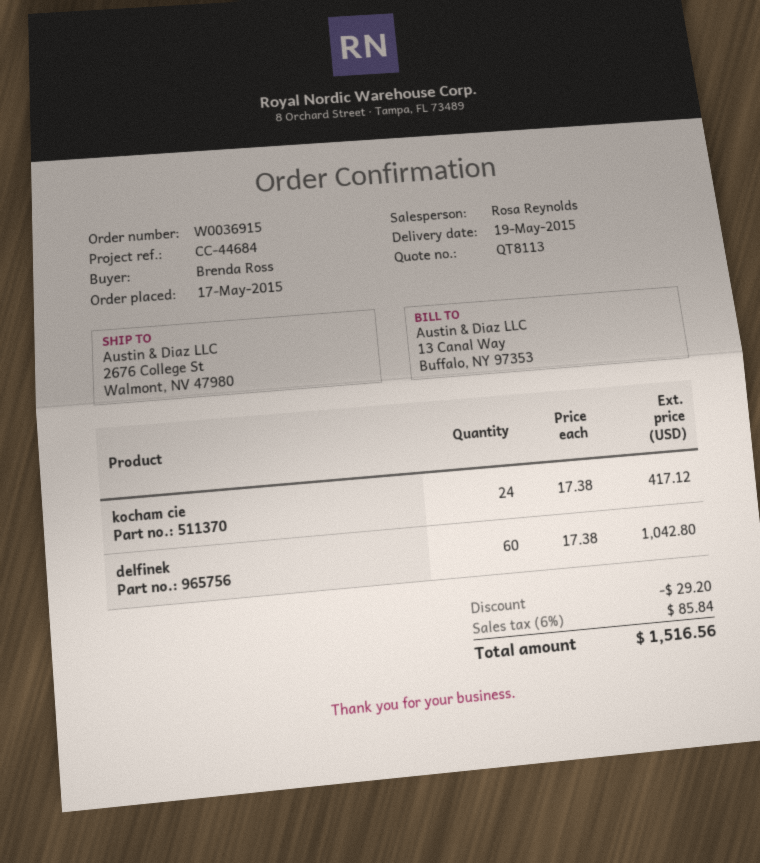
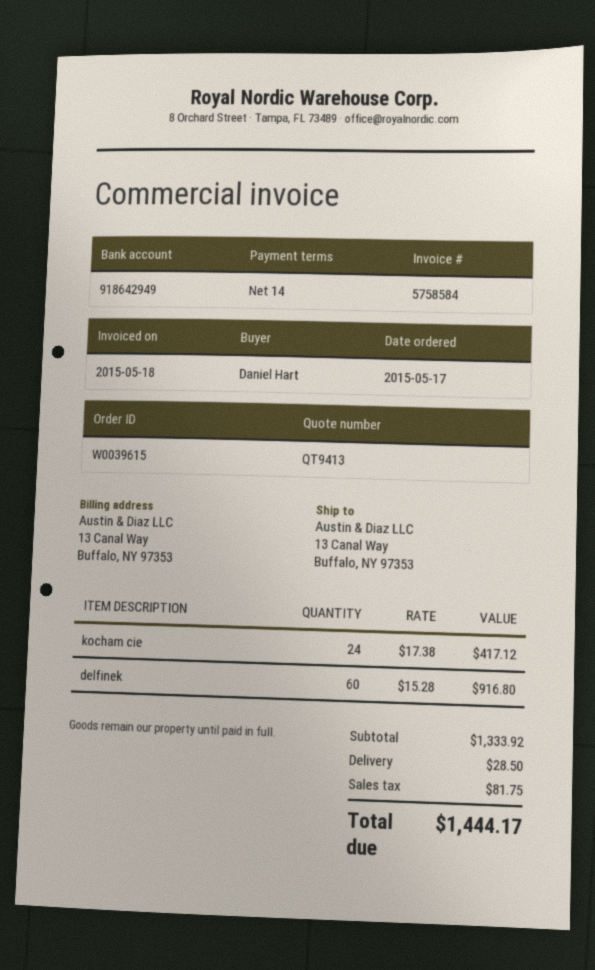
quote number: QT8113 -> QT9413
order number: W0036915 -> W0039615
ordered by: Brenda Ross -> Daniel Hart
ship to: 2676 College St, Walmont, NV 47980 -> 13 Canal Way, Buffalo, NY 97353
delfinek: 60 x 17.38 = 1042.80 -> 60 x 15.28 = 916.80
discount: 29.20 -> none
shipping: none -> 28.50
tax: 85.84 -> 81.75
total: 1516.56 -> 1444.17

